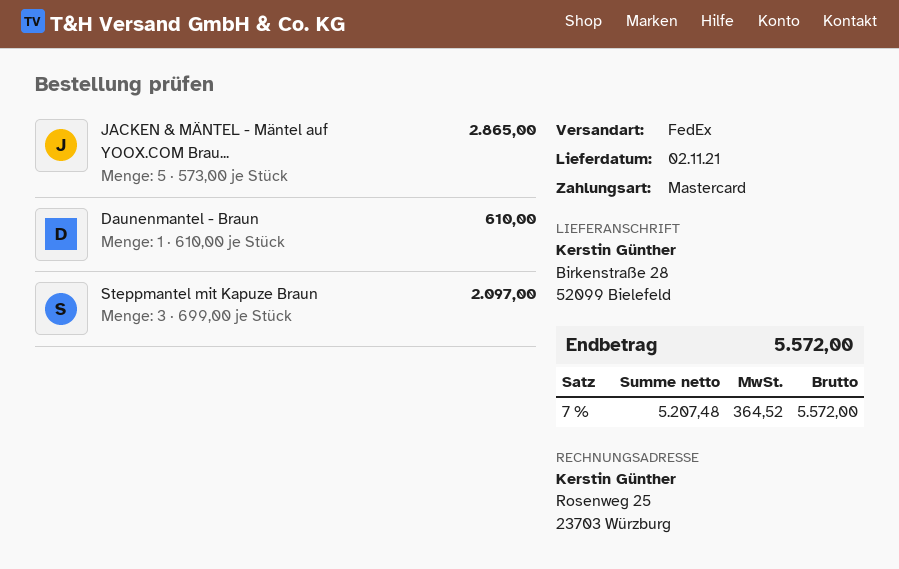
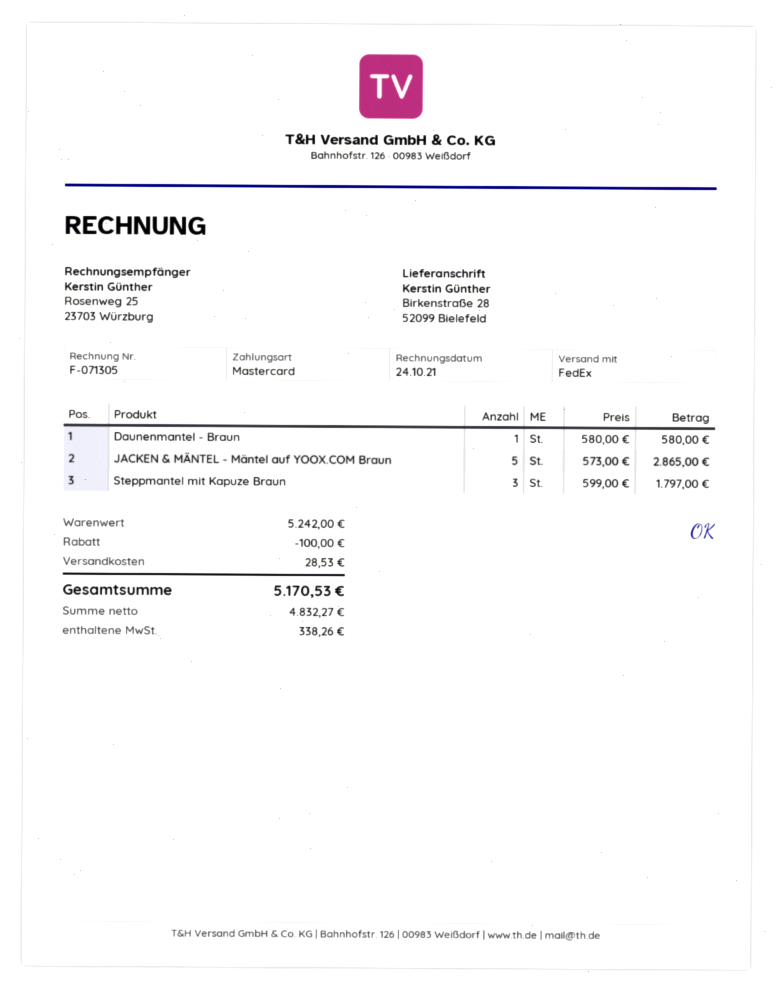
Daunenmantel - Braun: 1 x 610.00 = 610.00 -> 1 x 580.00 = 580.00
Steppmantel mit Kapuze Braun: 3 x 699.00 = 2097.00 -> 3 x 599.00 = 1797.00
discount: none -> 100.00
shipping: none -> 28.53
net: 5207.48 -> 4832.27
tax: 364.52 -> 338.26
total: 5572.00 -> 5170.53

